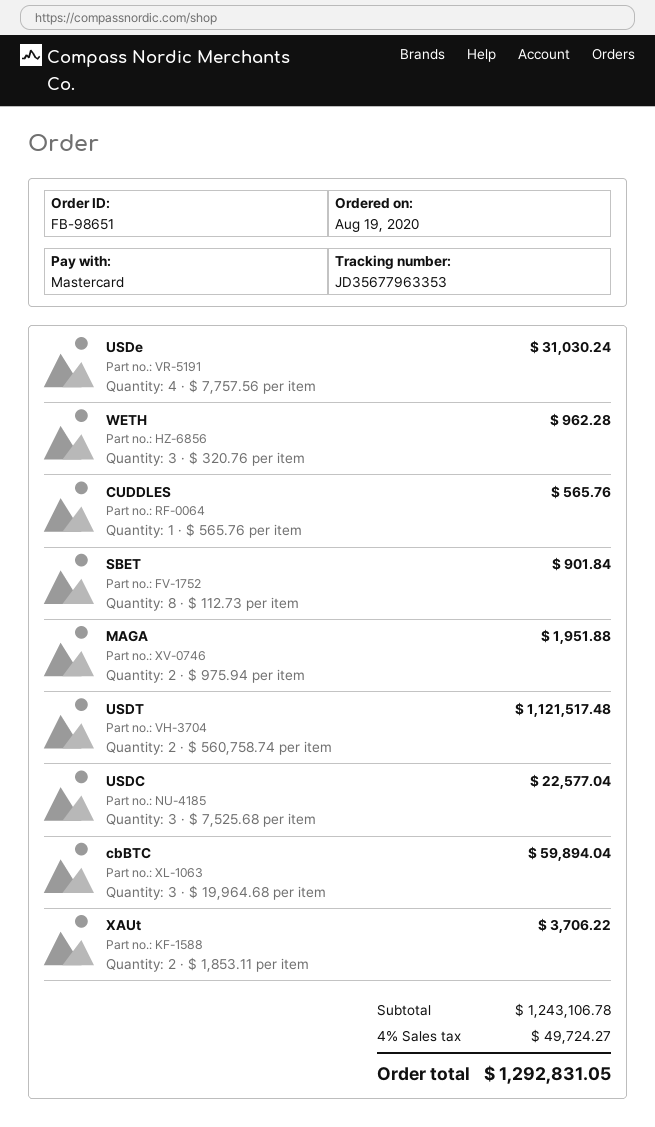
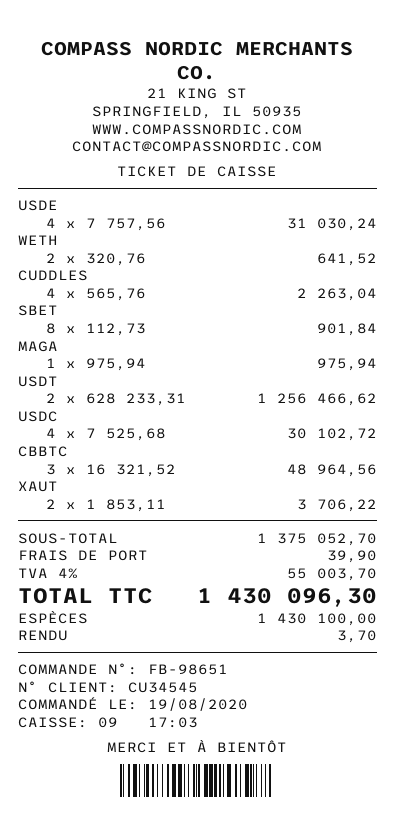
payment method: Mastercard -> cash
WETH: 3 x 320.76 = 962.28 -> 2 x 320.76 = 641.52
CUDDLES: 1 x 565.76 = 565.76 -> 4 x 565.76 = 2263.04
MAGA: 2 x 975.94 = 1951.88 -> 1 x 975.94 = 975.94
USDT: 2 x 560758.74 = 1121517.48 -> 2 x 628233.31 = 1256466.62
USDC: 3 x 7525.68 = 22577.04 -> 4 x 7525.68 = 30102.72
cbBTC: 3 x 19964.68 = 59894.04 -> 3 x 16321.52 = 48964.56
subtotal: 1243106.78 -> 1375052.70
shipping: none -> 39.90
tax: 4% = 49724.27 -> 4% = 55003.70
total: 1292831.05 -> 1430096.30

